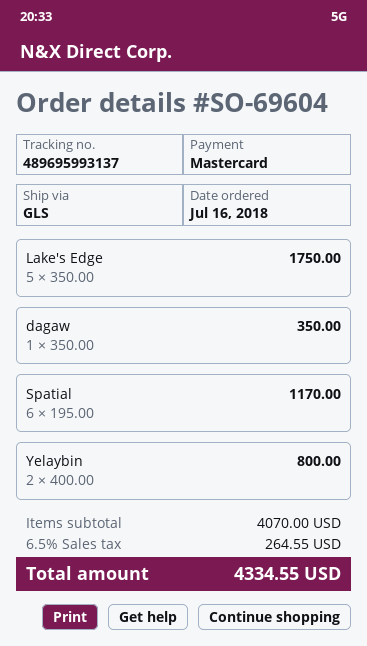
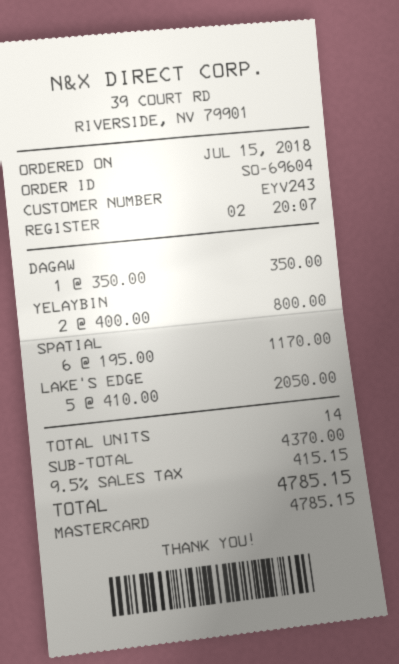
order date: 2018-07-16 -> 2018-07-15
Lake's Edge: 5 x 350.00 = 1750.00 -> 5 x 410.00 = 2050.00
subtotal: 4070.00 -> 4370.00
tax: 6.5% = 264.55 -> 9.5% = 415.15
total: 4334.55 -> 4785.15

